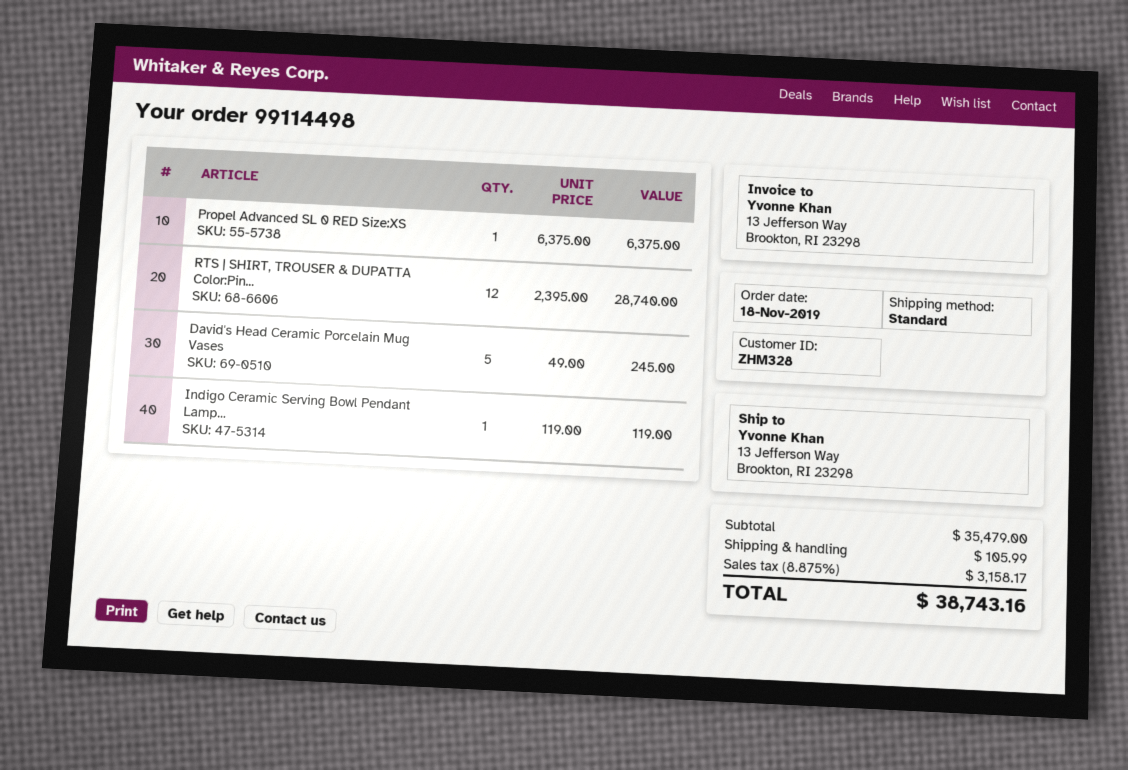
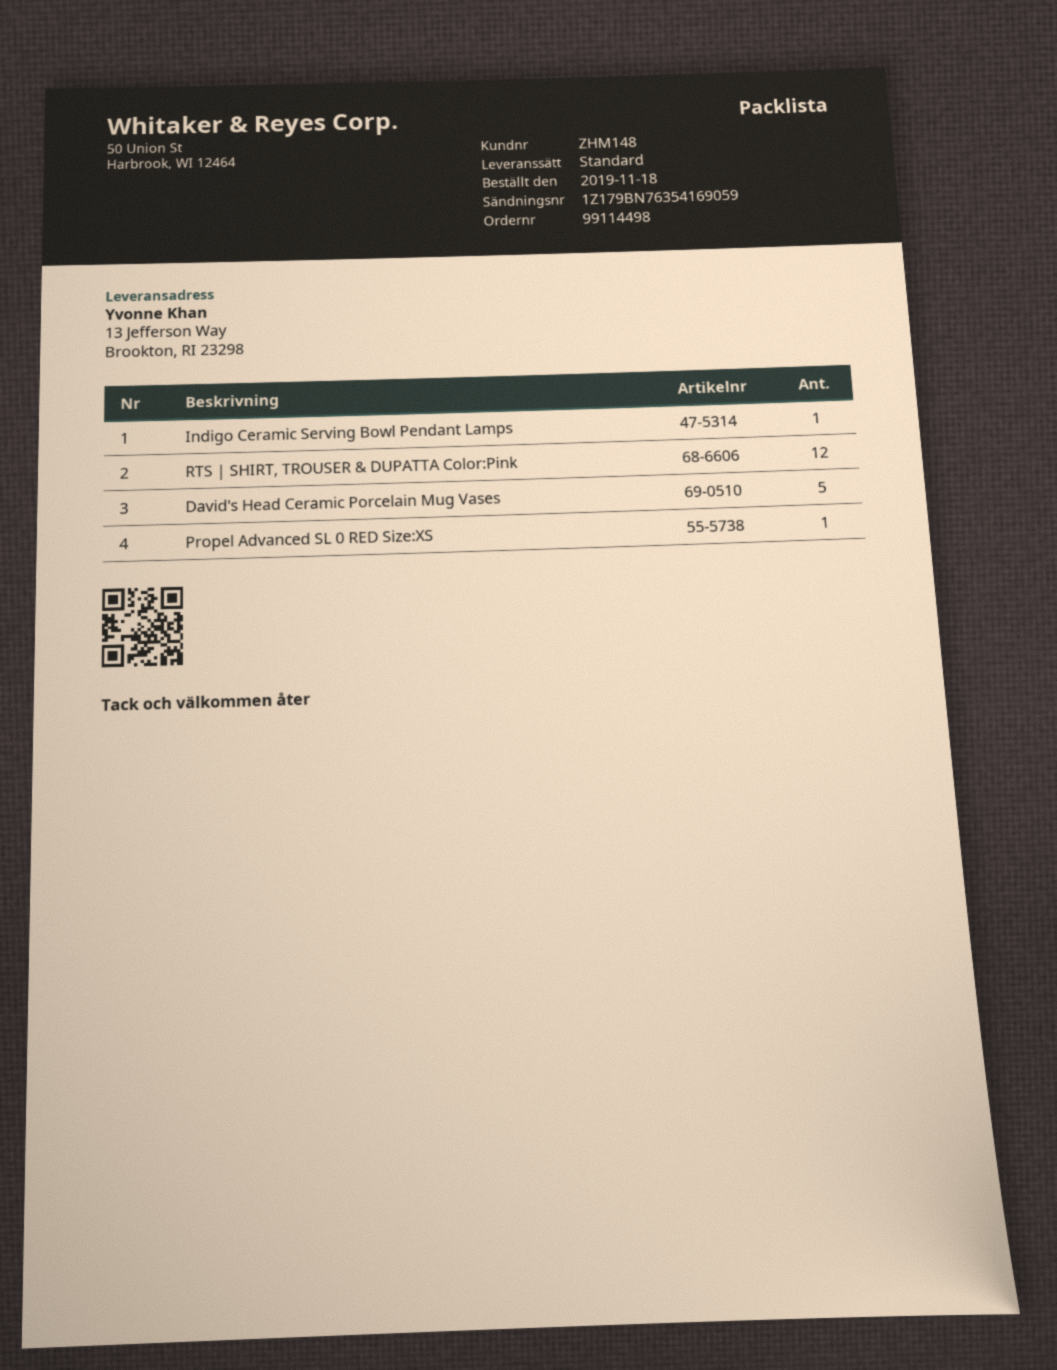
customer number: ZHM328 -> ZHM148

